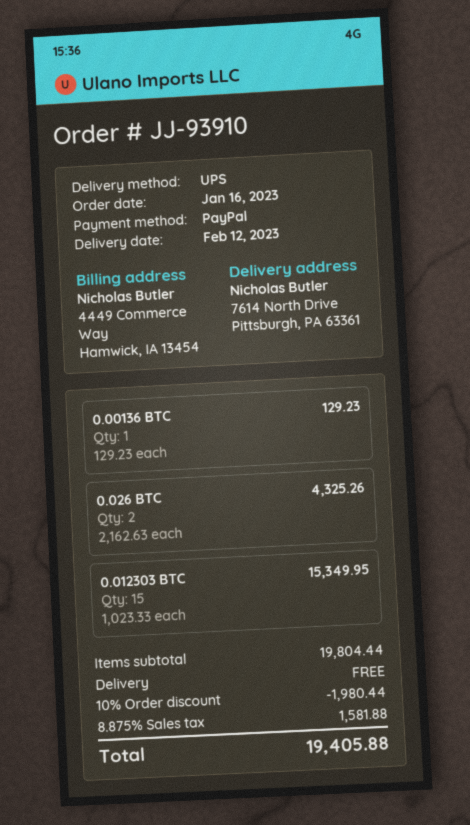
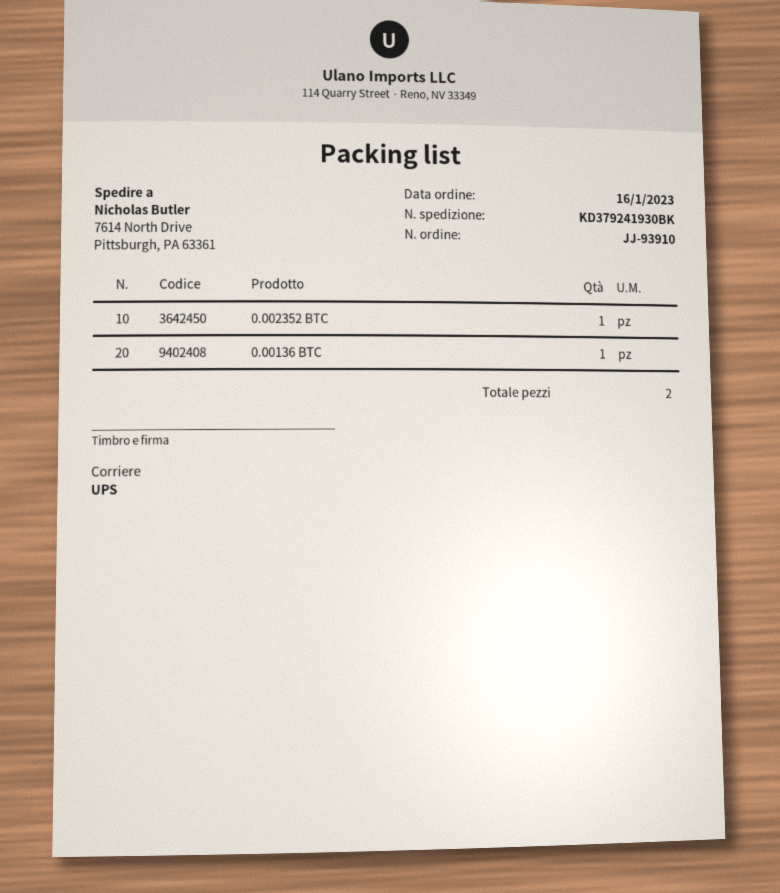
0.026 BTC: 2 -> none
0.012303 BTC: 15 -> none
0.002352 BTC: none -> 1

